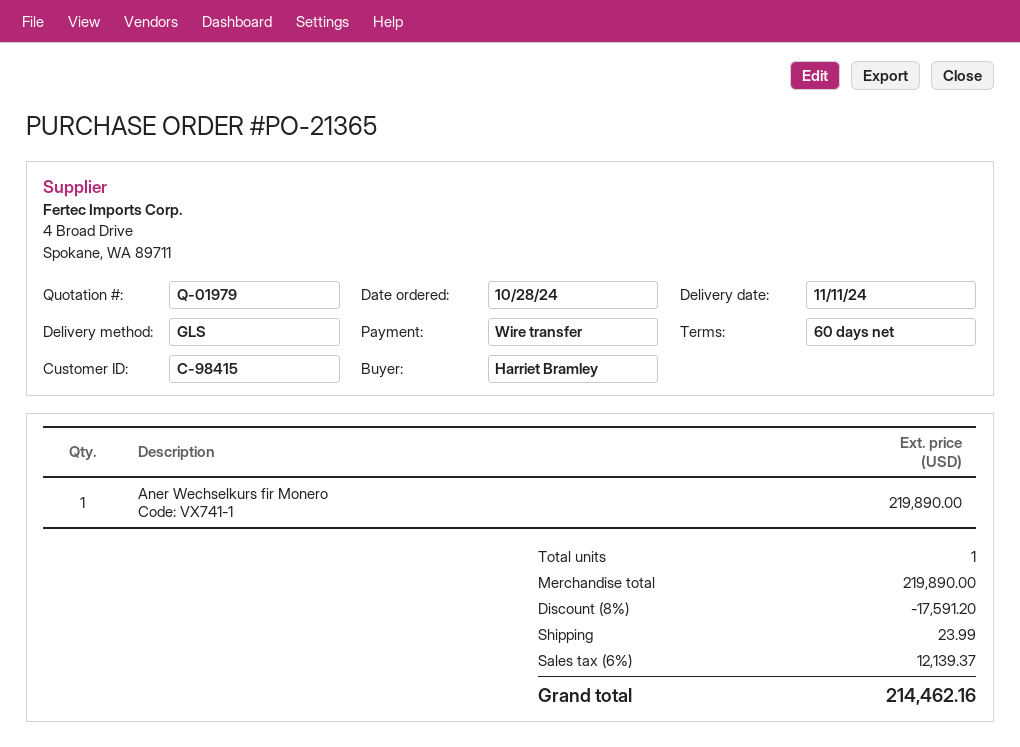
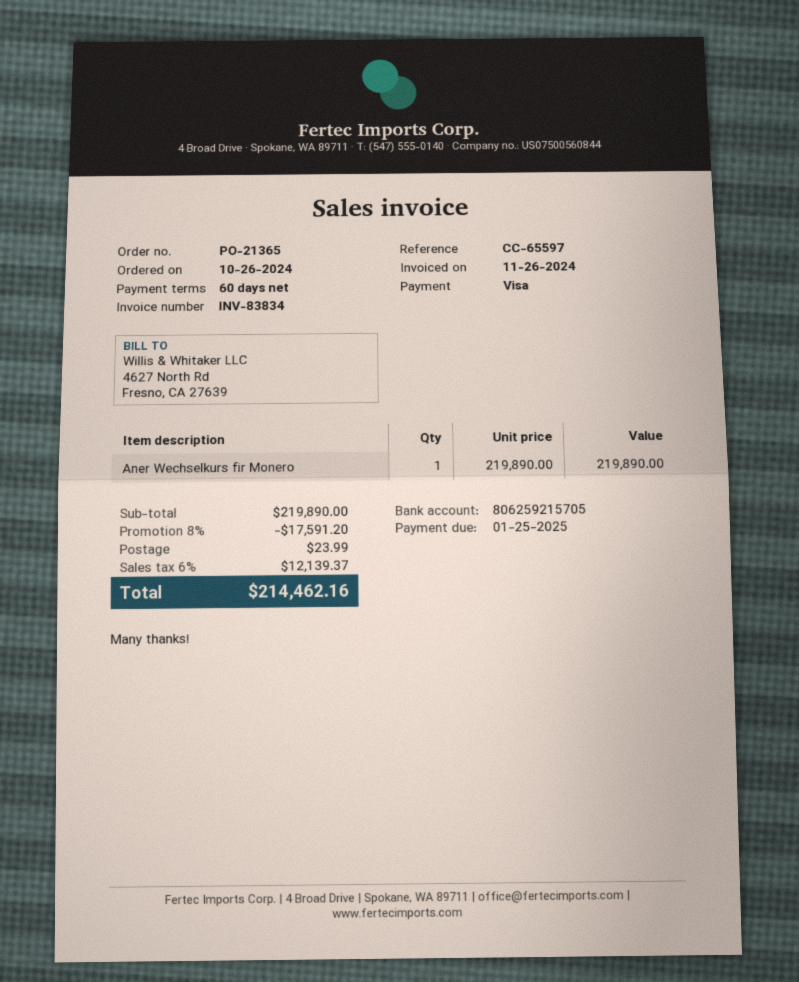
order date: 2024-10-28 -> 2024-10-26
payment method: bank transfer -> Visa

